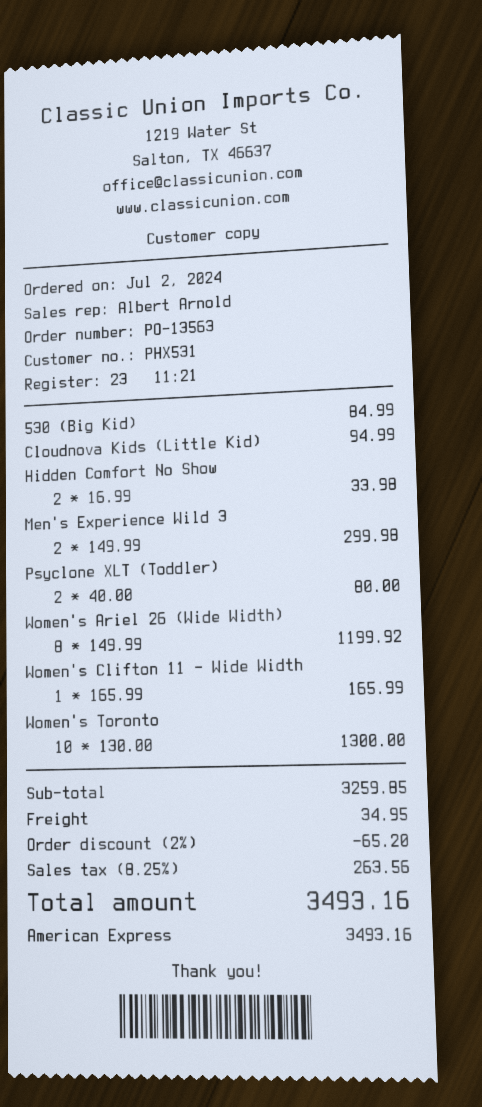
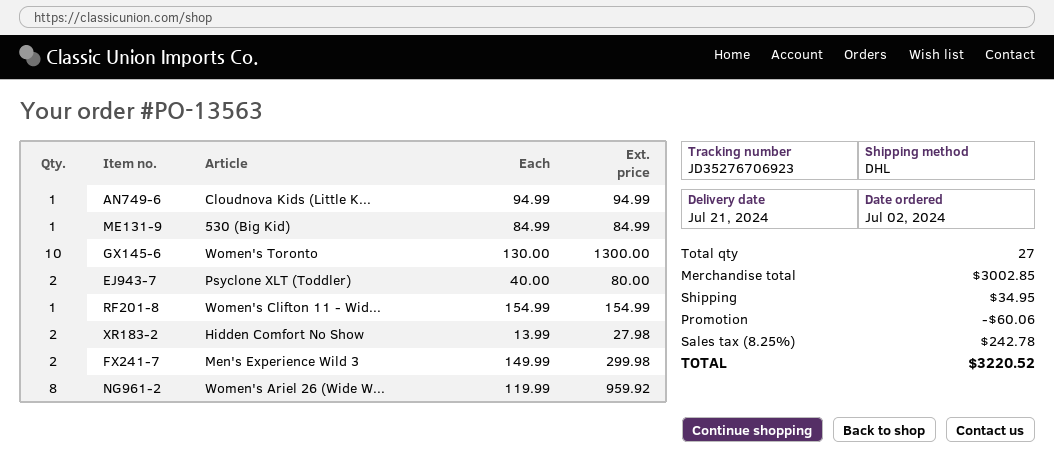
Hidden Comfort No Show: 2 x 16.99 = 33.98 -> 2 x 13.99 = 27.98
Women's Ariel 26 (Wide Width): 8 x 149.99 = 1199.92 -> 8 x 119.99 = 959.92
Women's Clifton 11 - Wide Width: 1 x 165.99 = 165.99 -> 1 x 154.99 = 154.99
subtotal: 3259.85 -> 3002.85
discount: 65.20 -> 60.06
tax: 8.25% = 263.56 -> 8.25% = 242.78
total: 3493.16 -> 3220.52

